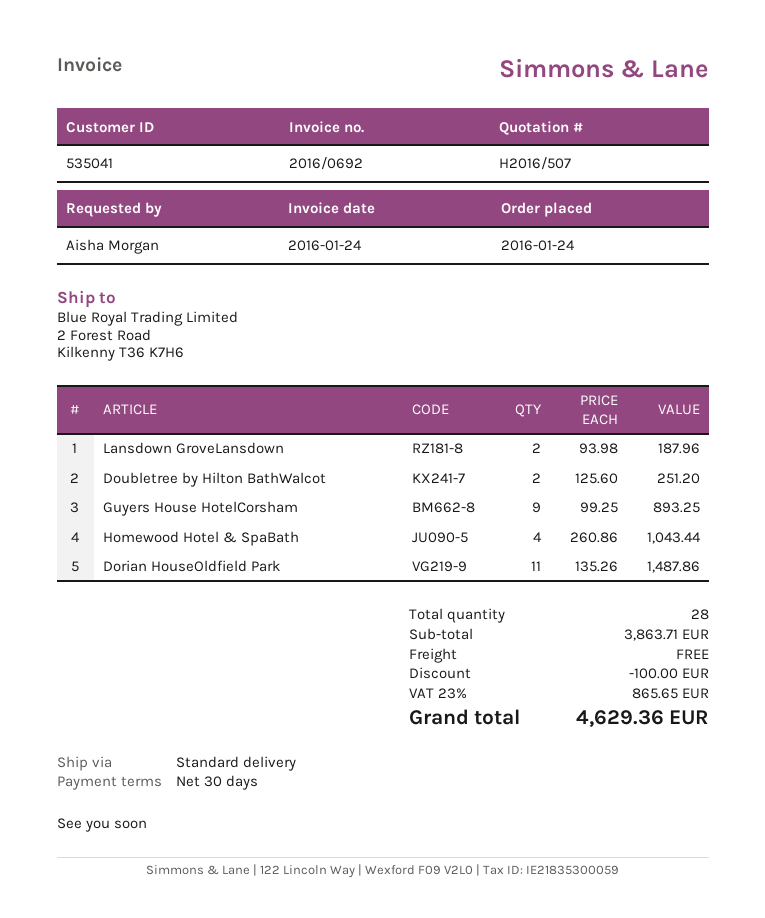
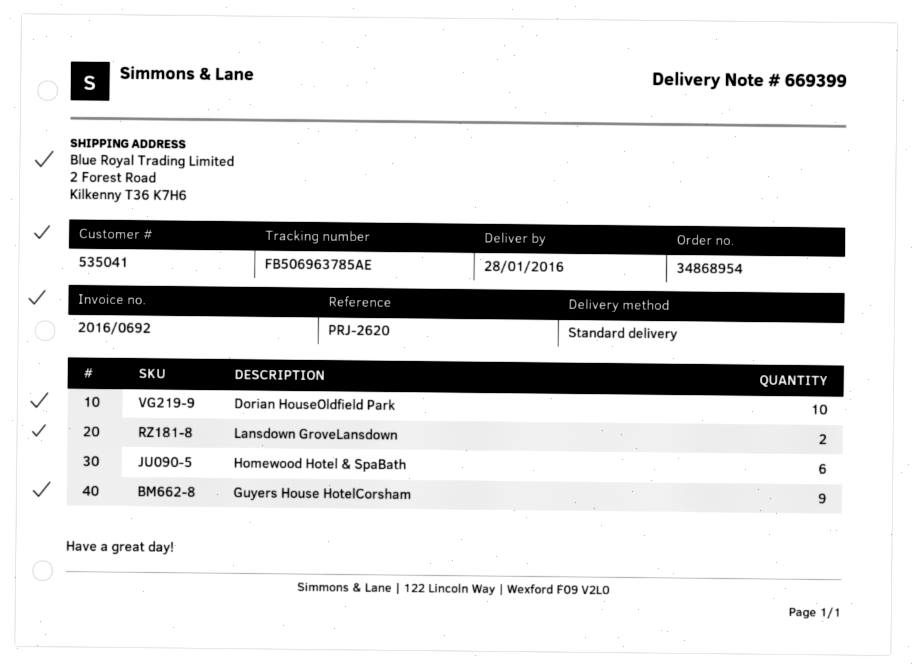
Doubletree by Hilton BathWalcot: 2 -> none
Homewood Hotel & SpaBath: 4 -> 6
Dorian HouseOldfield Park: 11 -> 10

